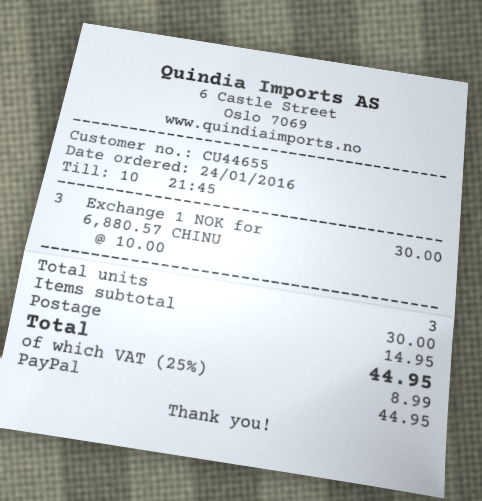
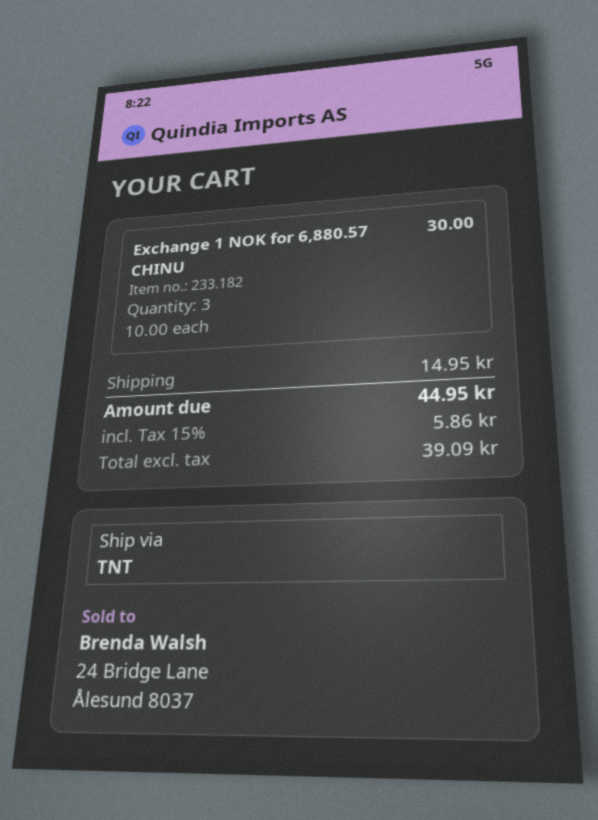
tax: 25% = 8.99 -> 15% = 5.86

